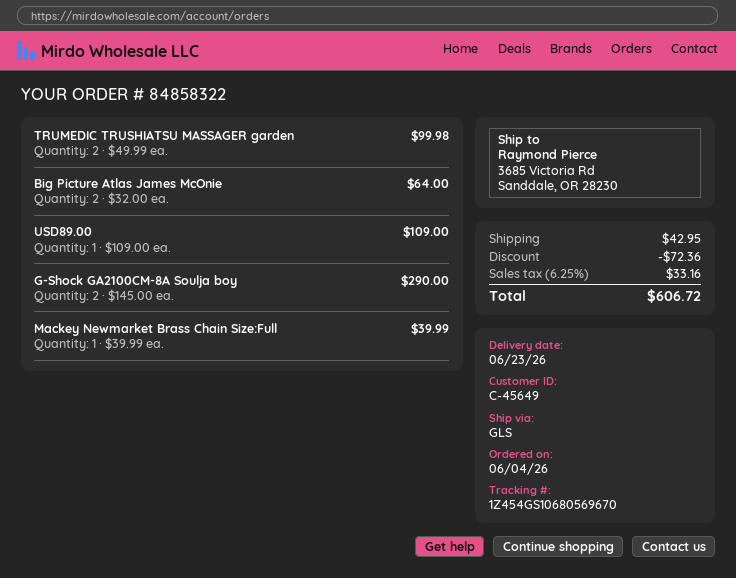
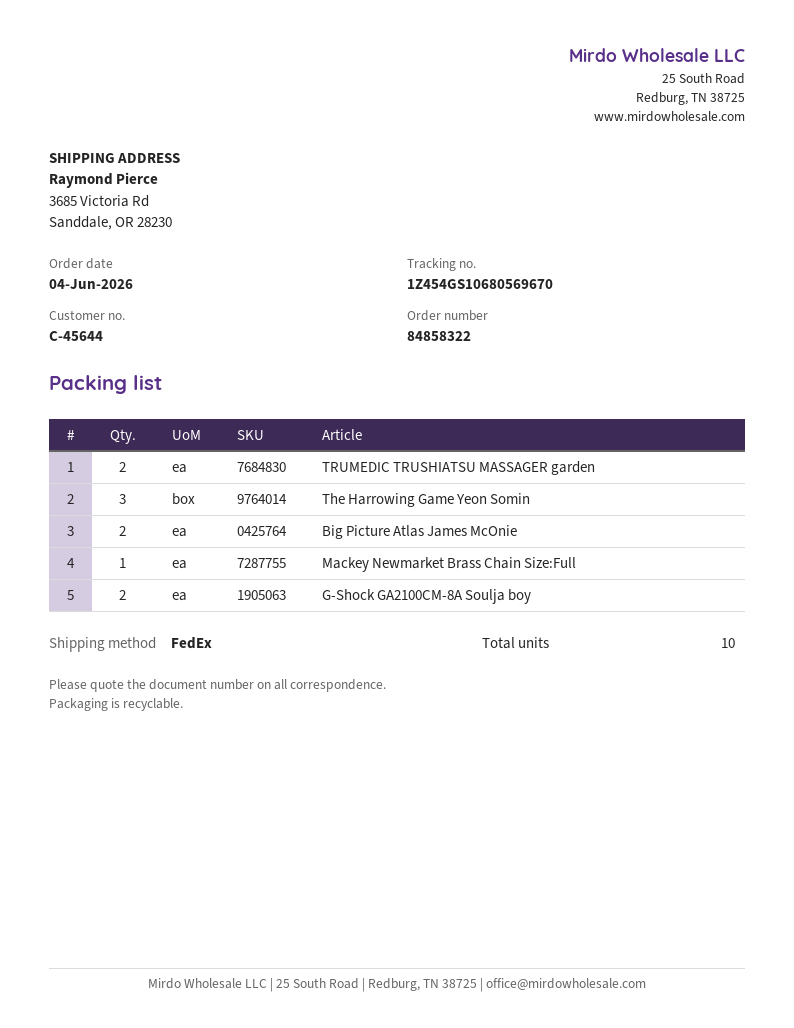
customer number: C-45649 -> C-45644
shipping method: GLS -> FedEx
USD89.00: 1 -> none
The Harrowing Game Yeon Somin: none -> 3

